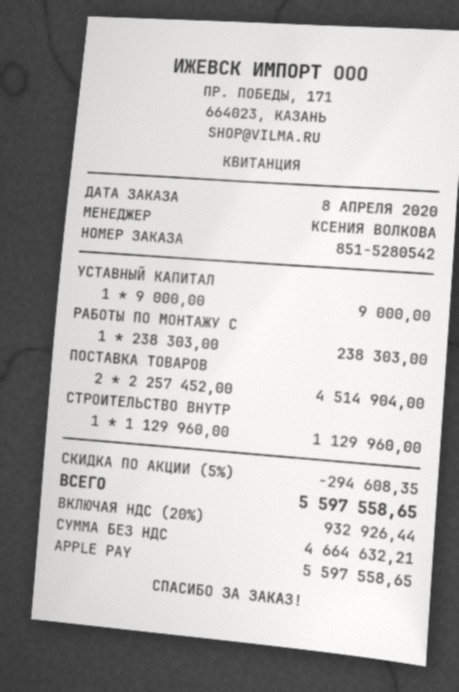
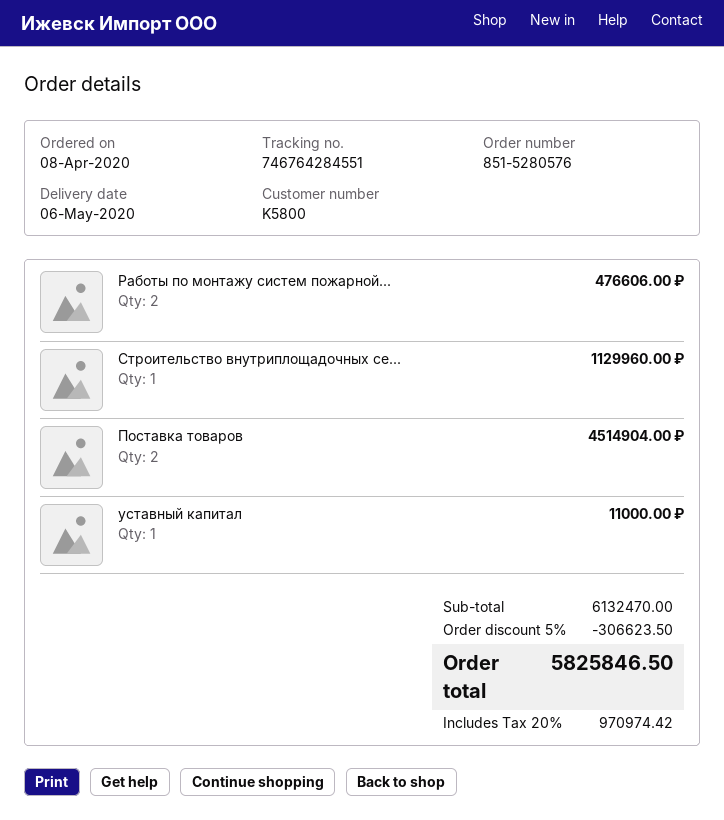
order number: 851-5280542 -> 851-5280576
УСТАВНЫЙ КАПИТАЛ: 1 for 9000.00 -> 1 for 11000.00
РАБОТЫ ПО МОНТАЖУ С: 1 for 238303.00 -> 2 for 476606.00
discount: 5% = 294608.35 -> 5% = 306623.50
tax: 20% = 932926.44 -> 20% = 970974.42
total: 5597558.65 -> 5825846.50

